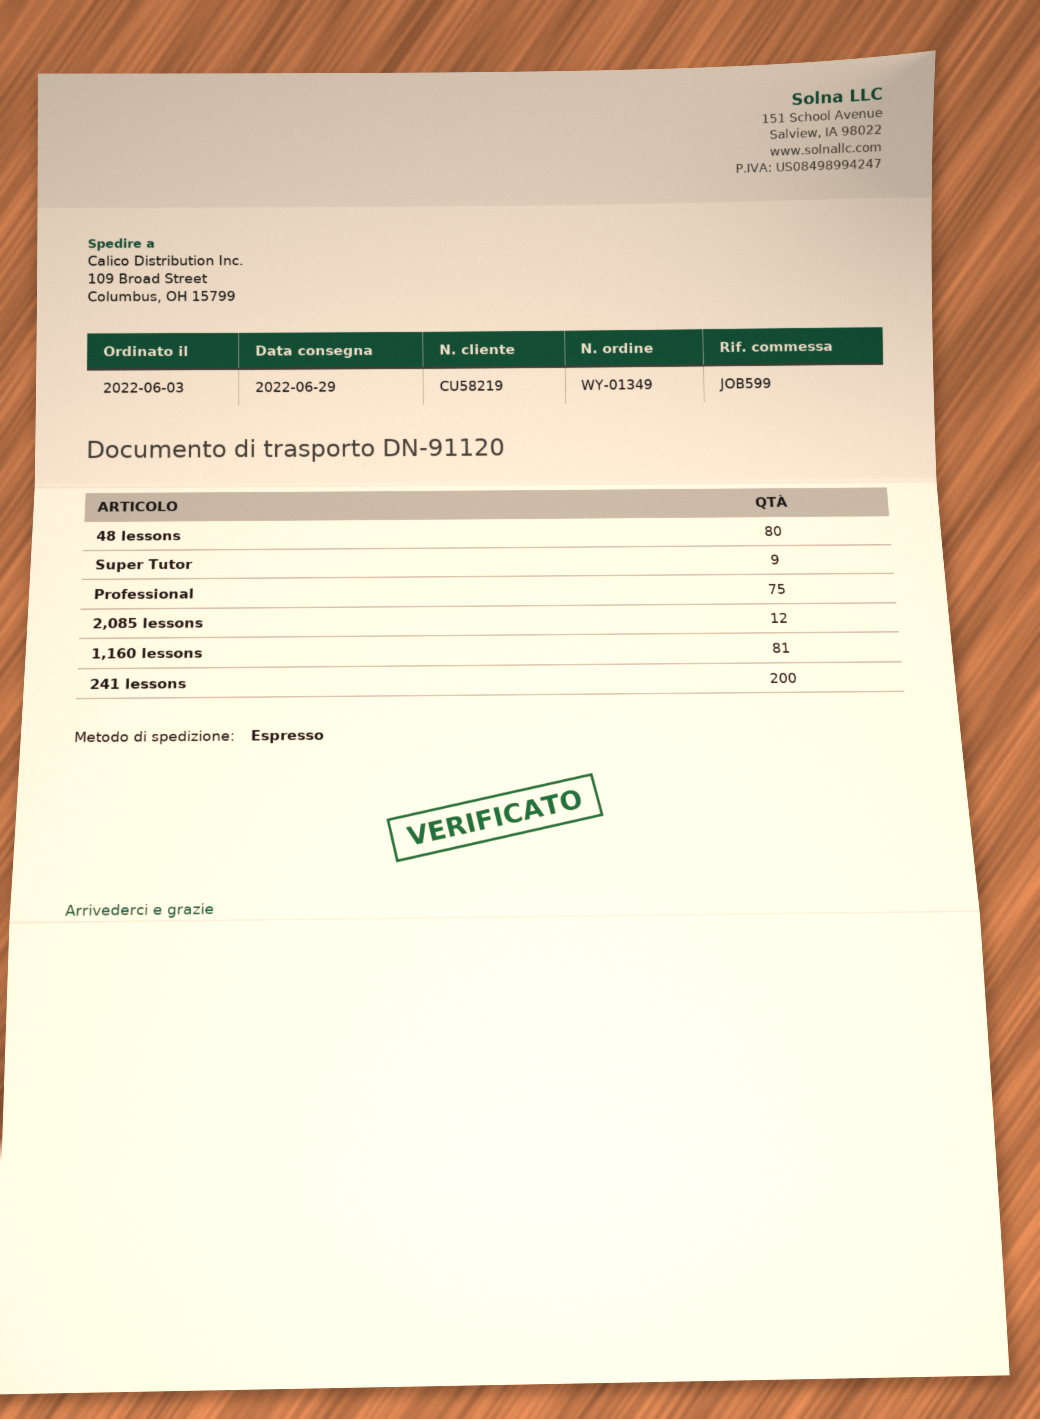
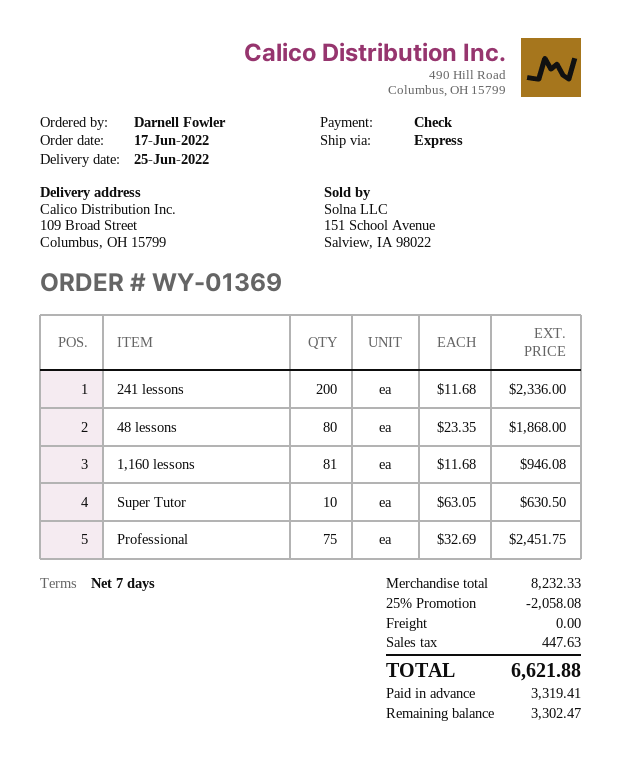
order number: WY-01349 -> WY-01369
order date: 2022-06-03 -> 2022-06-17
delivery date: 2022-06-29 -> 2022-06-25
Super Tutor: 9 -> 10
2,085 lessons: 12 -> none

